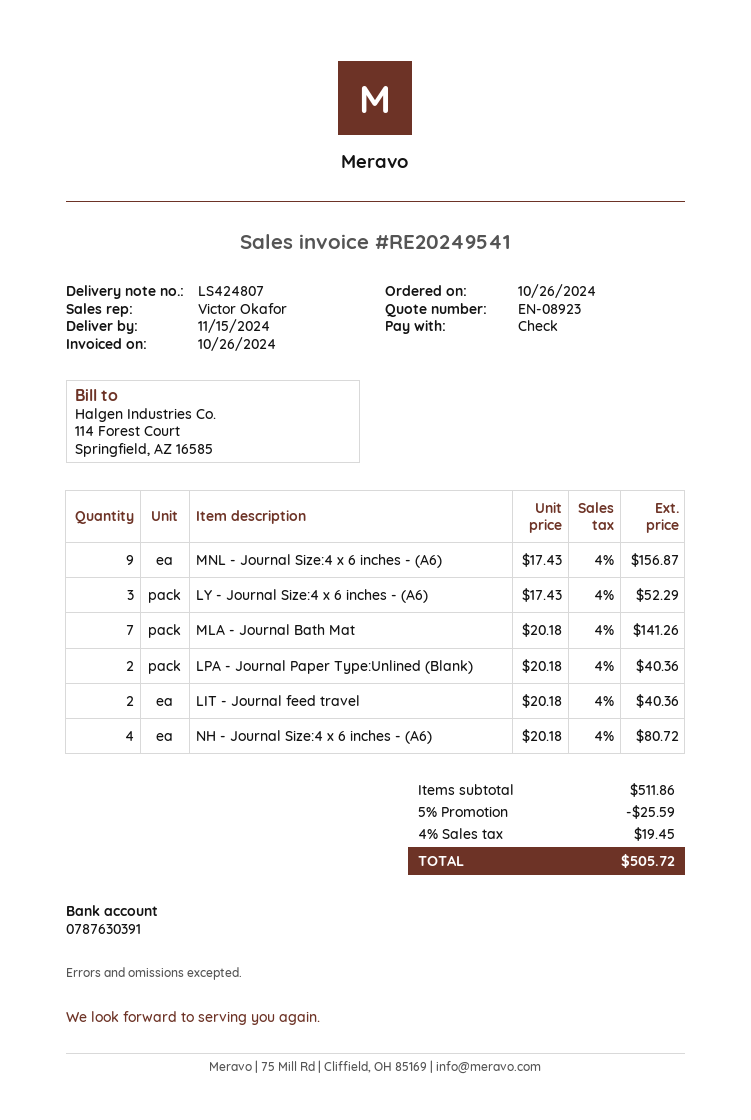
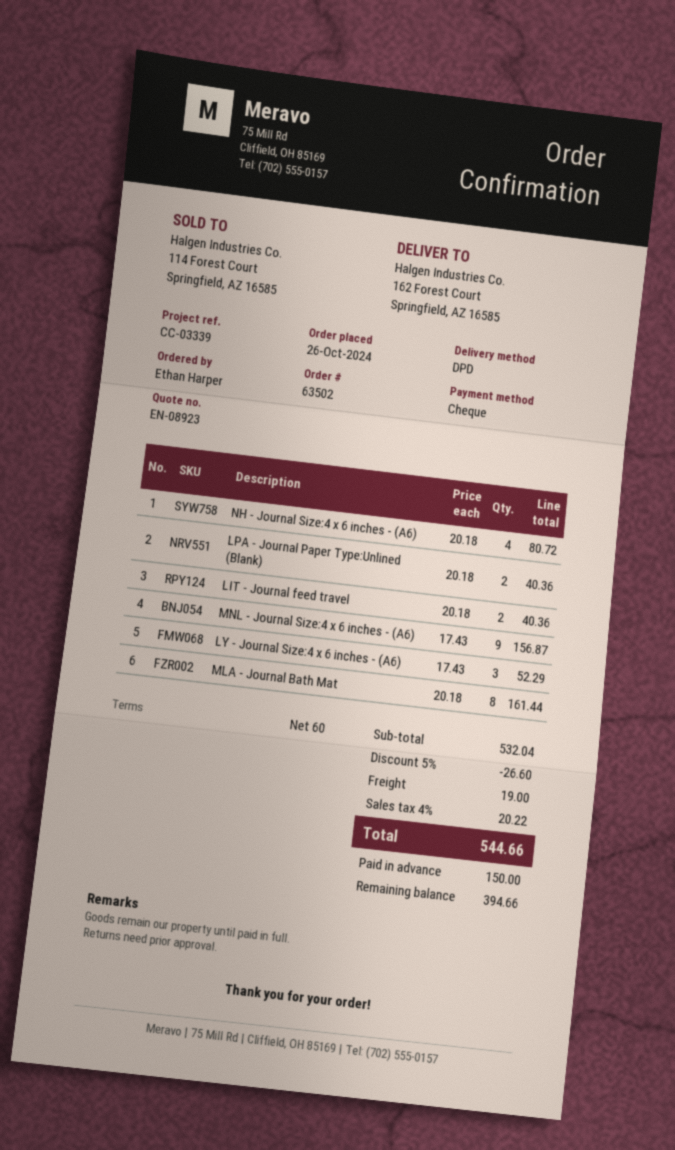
MLA - Journal Bath Mat: 7 x 20.18 = 141.26 -> 8 x 20.18 = 161.44
subtotal: 511.86 -> 532.04
discount: 5% = 25.59 -> 5% = 26.60
shipping: none -> 19.00
tax: 4% = 19.45 -> 4% = 20.22
total: 505.72 -> 544.66

